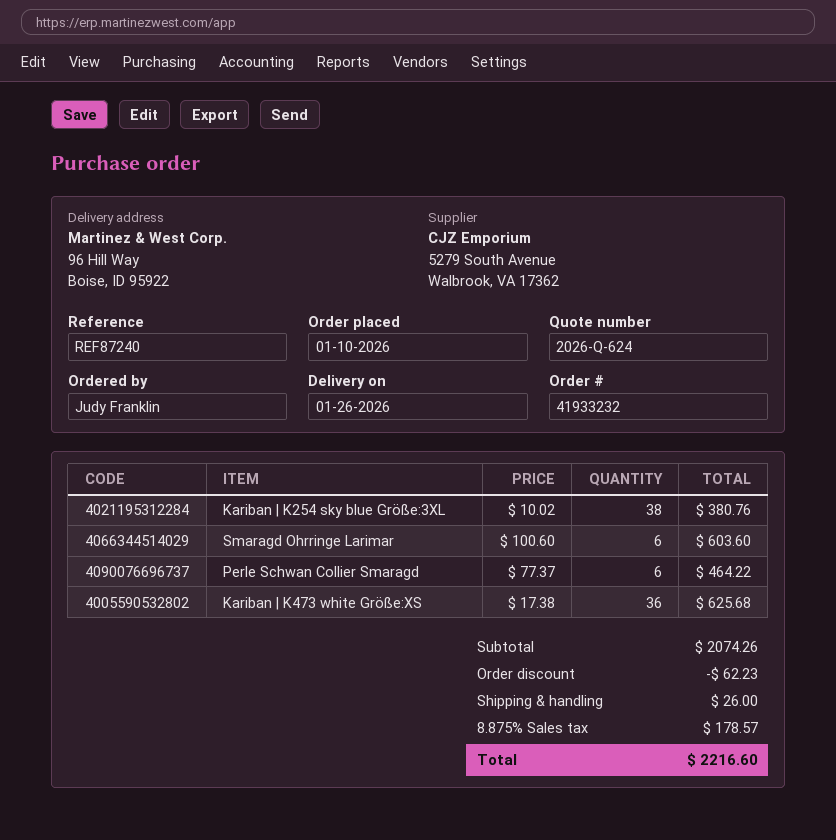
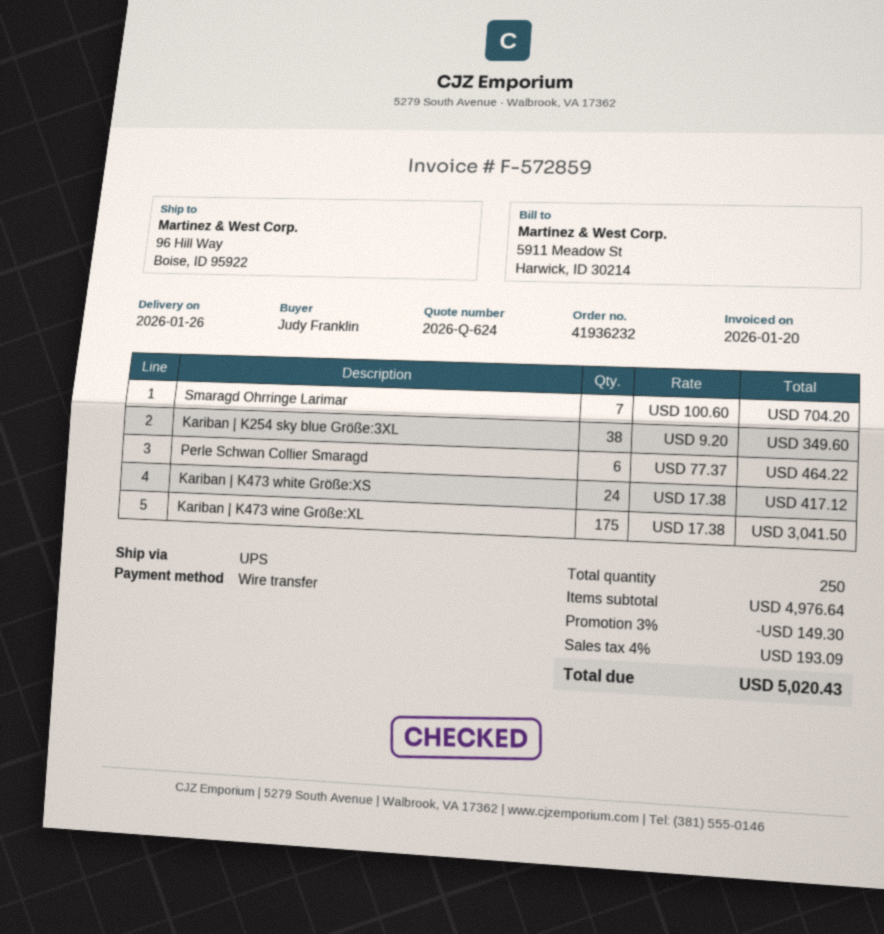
order number: 41933232 -> 41936232
Kariban | K254 sky blue Größe:3XL: 38 x 10.02 = 380.76 -> 38 x 9.20 = 349.60
Smaragd Ohrringe Larimar: 6 x 100.60 = 603.60 -> 7 x 100.60 = 704.20
Kariban | K473 white Größe:XS: 36 x 17.38 = 625.68 -> 24 x 17.38 = 417.12
Kariban | K473 wine Größe:XL: none -> 175 x 17.38 = 3041.50
subtotal: 2074.26 -> 4976.64
discount: 62.23 -> 149.30
shipping: 26.00 -> none
tax: 8.875% = 178.57 -> 4% = 193.09
total: 2216.60 -> 5020.43

